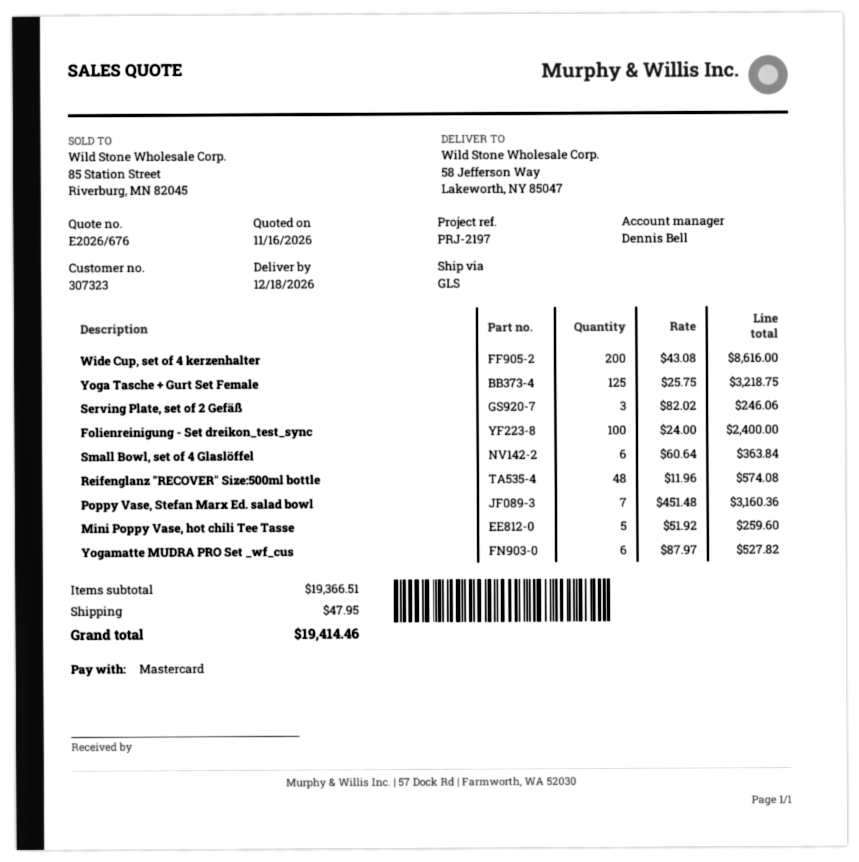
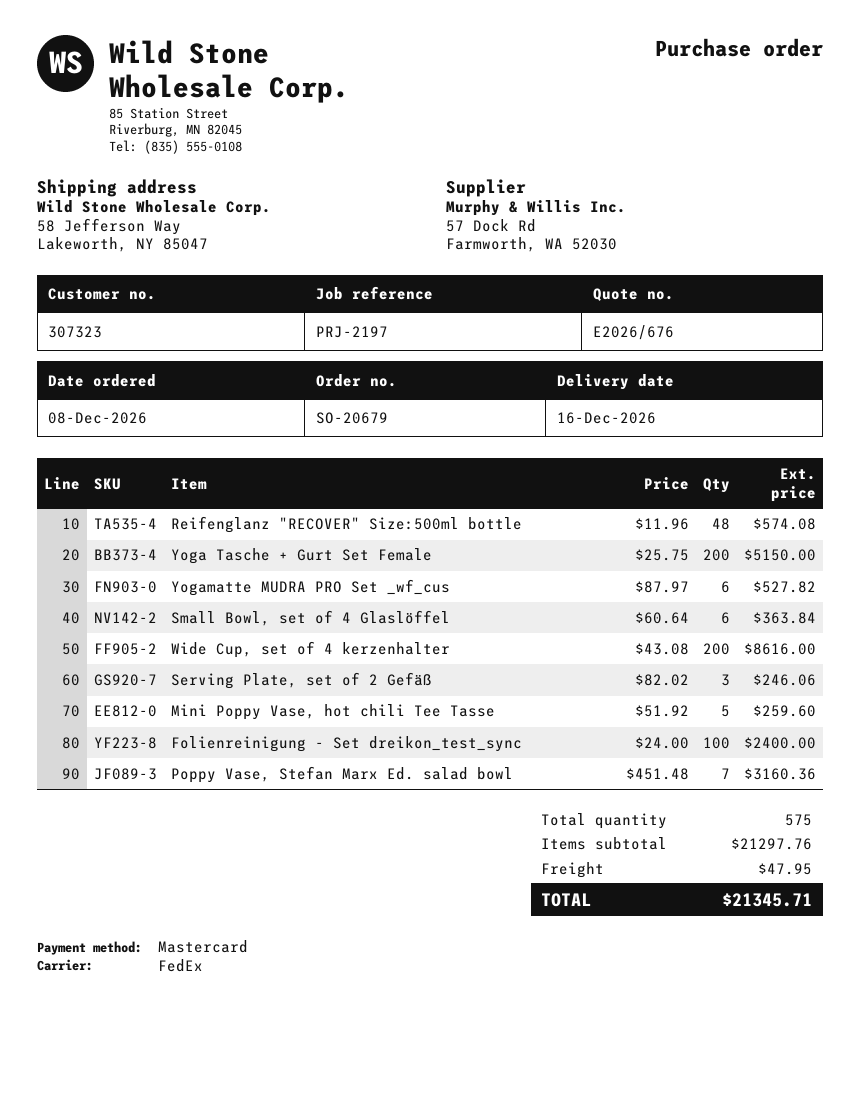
delivery date: 2026-12-18 -> 2026-12-16
shipping method: GLS -> FedEx
Yoga Tasche + Gurt Set Female: 125 x 25.75 = 3218.75 -> 200 x 25.75 = 5150.00
subtotal: 19366.51 -> 21297.76
total: 19414.46 -> 21345.71

